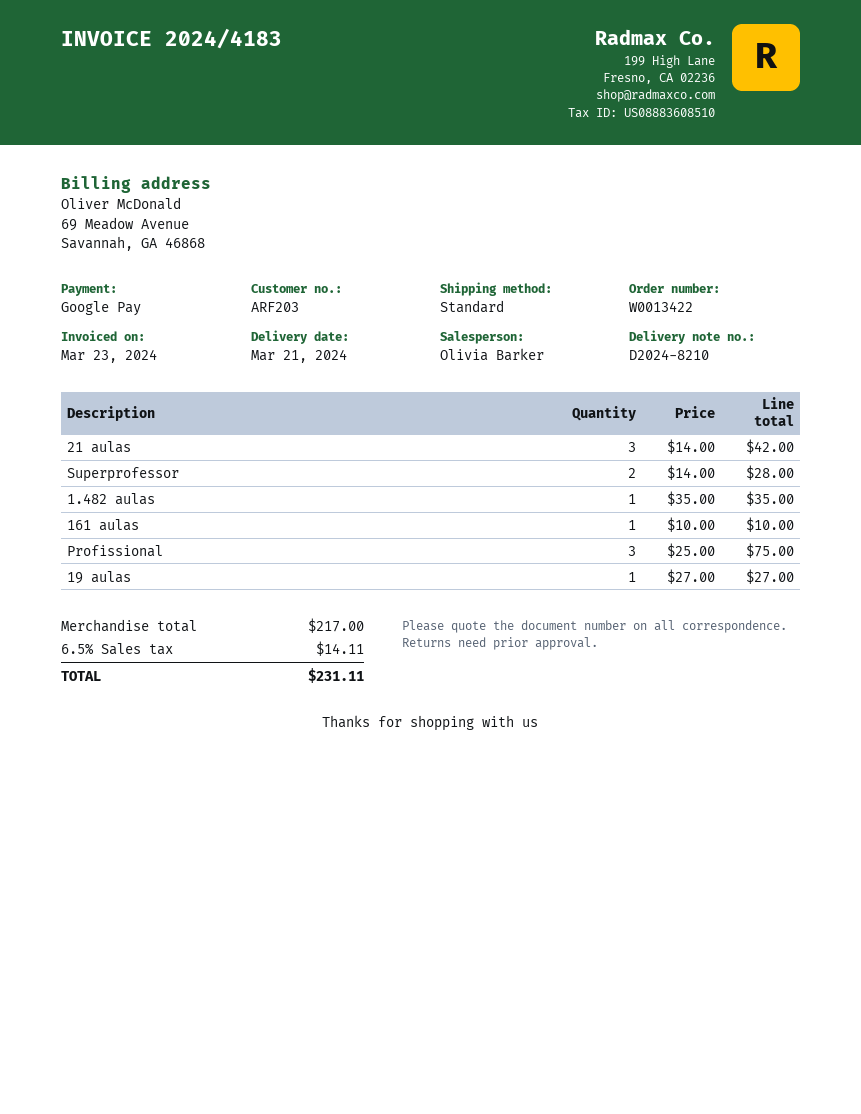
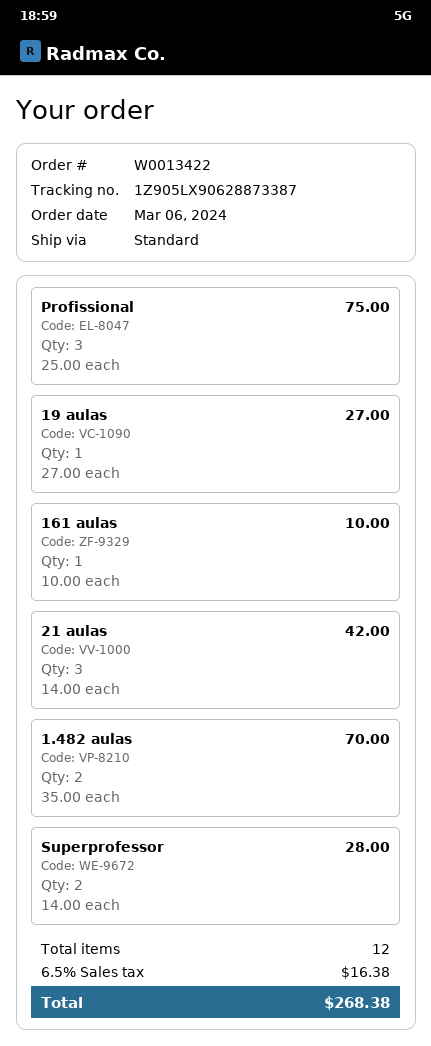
1.482 aulas: 1 x 35.00 = 35.00 -> 2 x 35.00 = 70.00
tax: 6.5% = 14.11 -> 6.5% = 16.38
total: 231.11 -> 268.38

